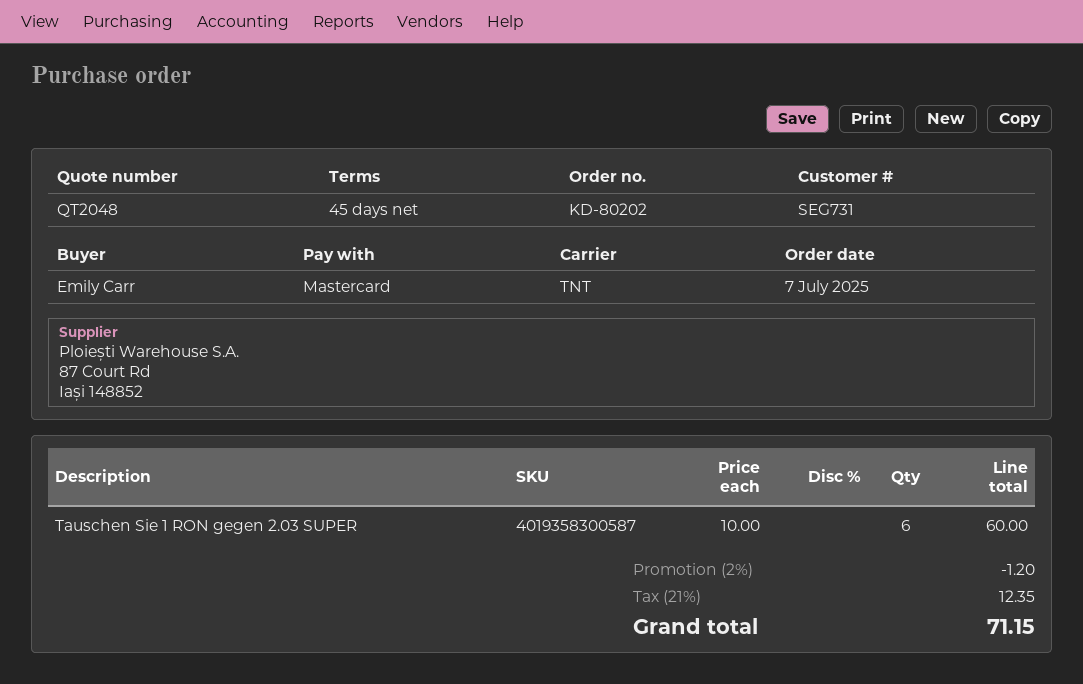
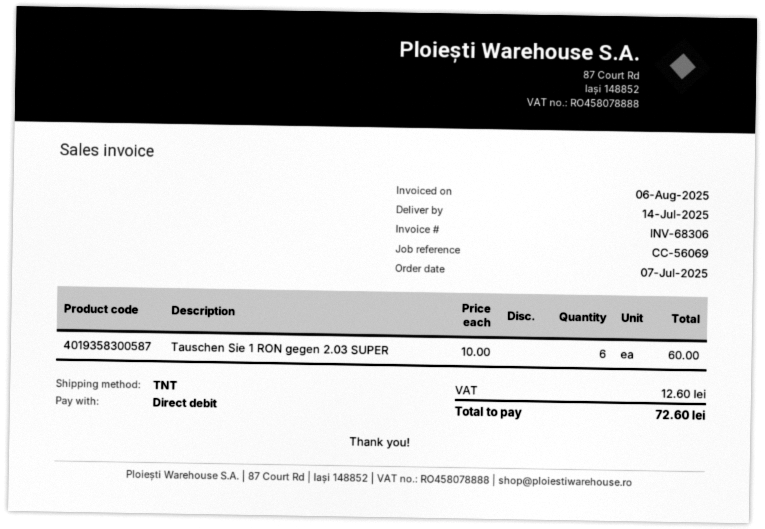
payment method: Mastercard -> direct debit
discount: 2% = 1.20 -> none
tax: 12.35 -> 12.60
total: 71.15 -> 72.60

